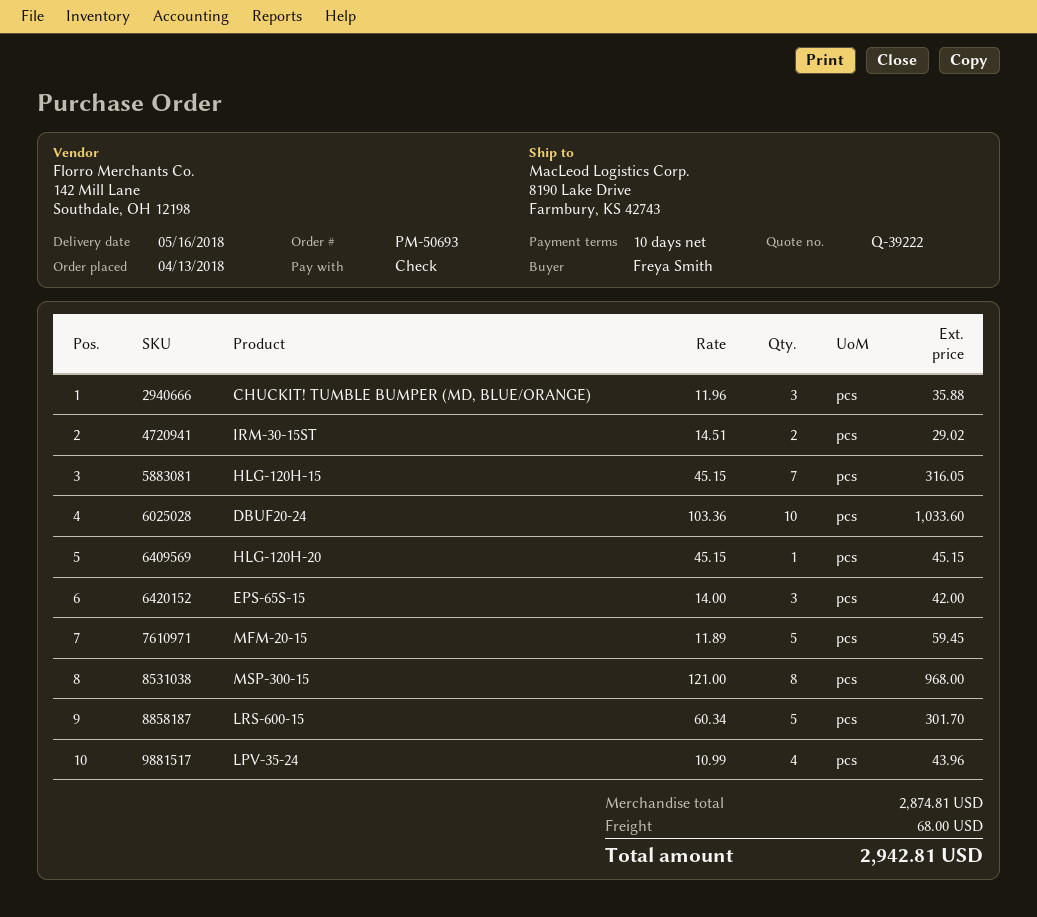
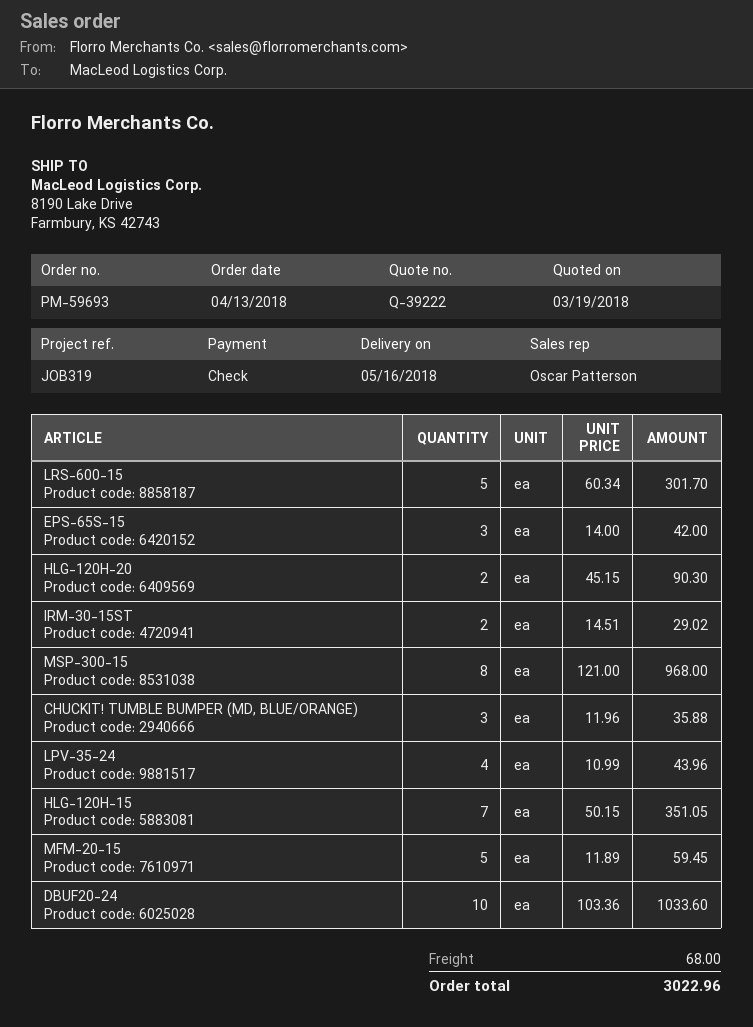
order number: PM-50693 -> PM-59693
HLG-120H-15: 7 x 45.15 = 316.05 -> 7 x 50.15 = 351.05
HLG-120H-20: 1 x 45.15 = 45.15 -> 2 x 45.15 = 90.30
total: 2942.81 -> 3022.96

